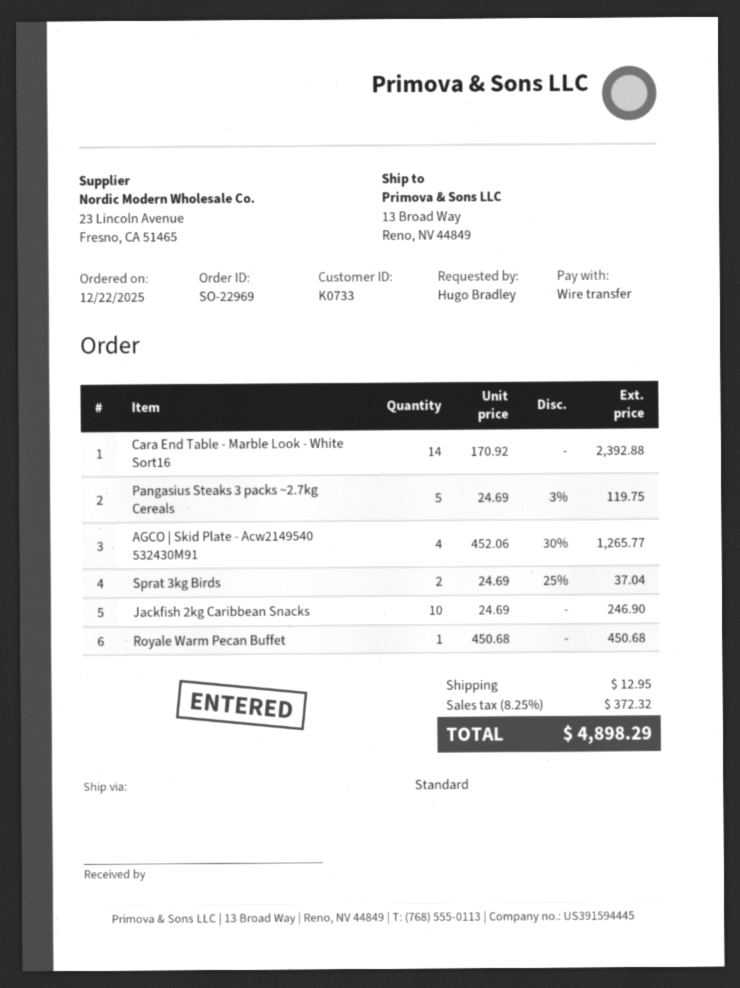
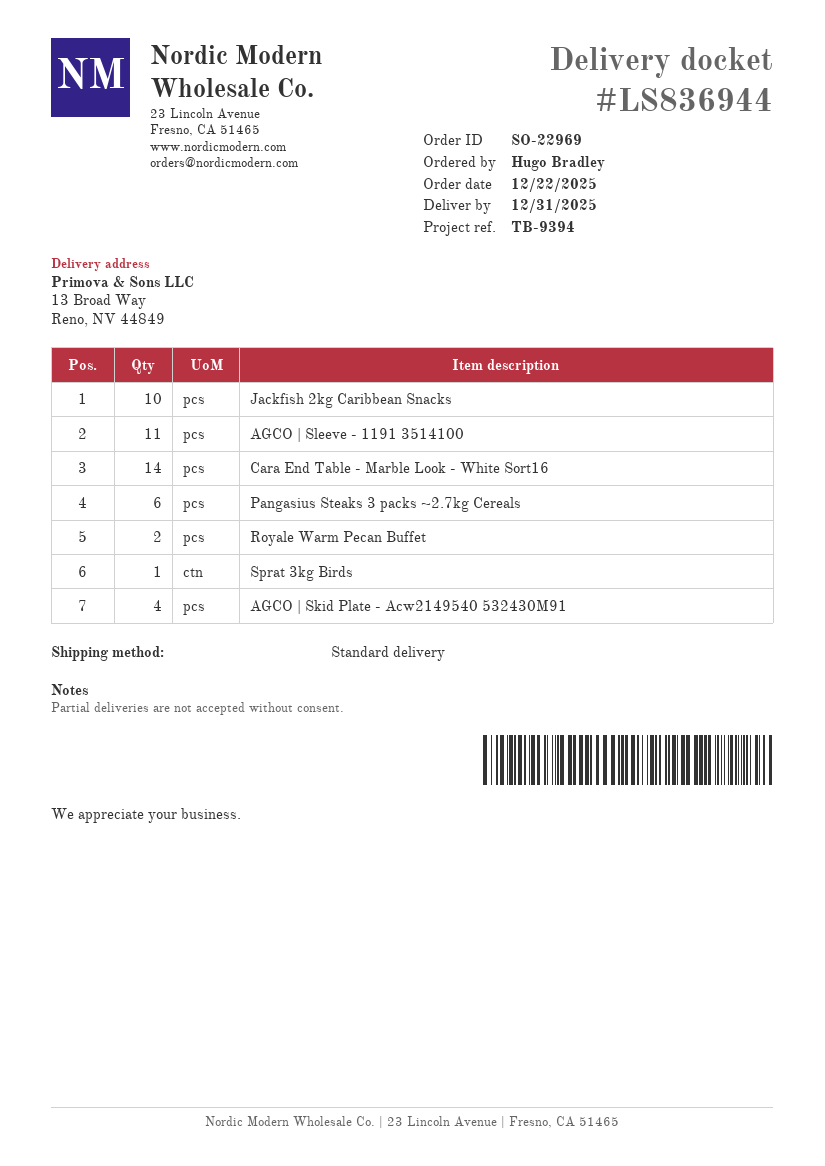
Pangasius Steaks 3 packs ~2.7kg Cereals: 5 -> 6
Sprat 3kg Birds: 2 -> 1
Royale Warm Pecan Buffet: 1 -> 2
AGCO | Sleeve - 1191 3514100: none -> 11

